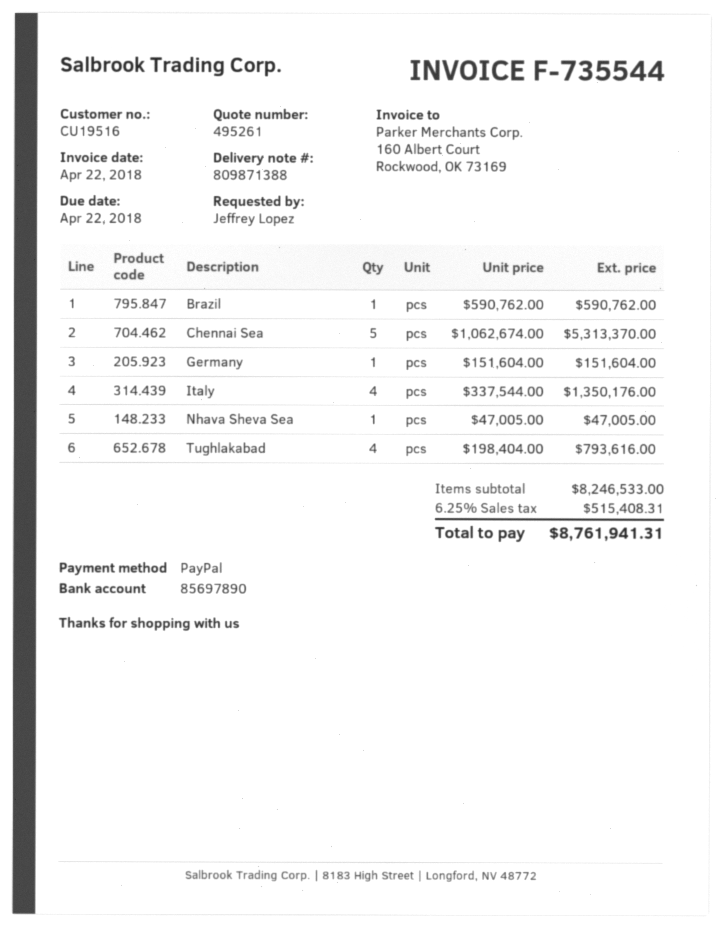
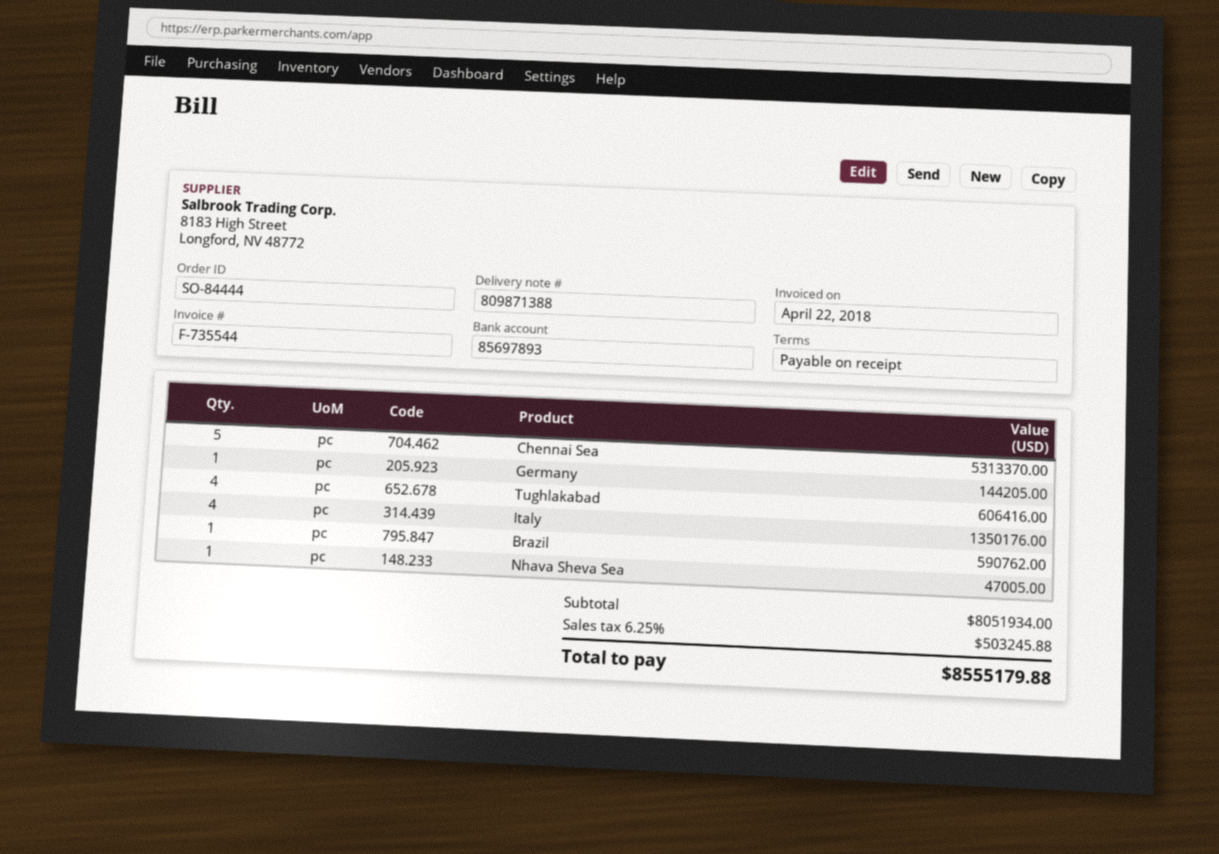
bank account: 85697890 -> 85697893
Germany: 1 for 151604.00 -> 1 for 144205.00
Tughlakabad: 4 for 793616.00 -> 4 for 606416.00
subtotal: 8246533.00 -> 8051934.00
tax: 6.25% = 515408.31 -> 6.25% = 503245.88
total: 8761941.31 -> 8555179.88

